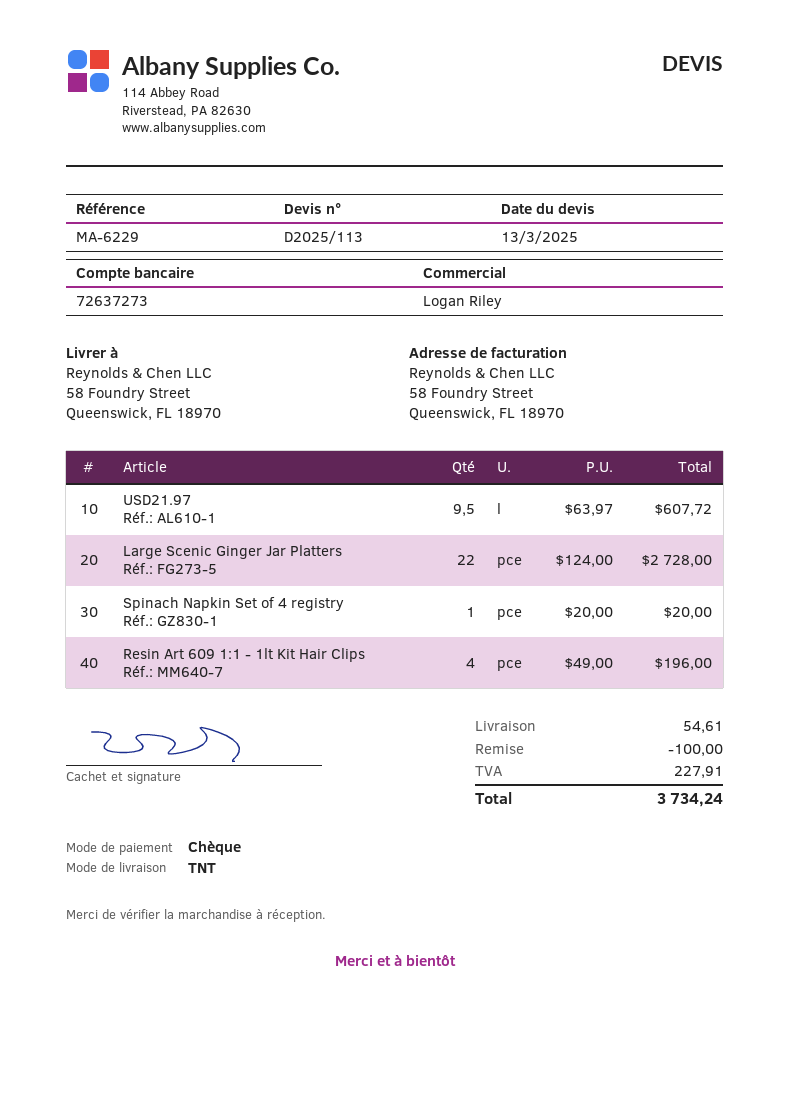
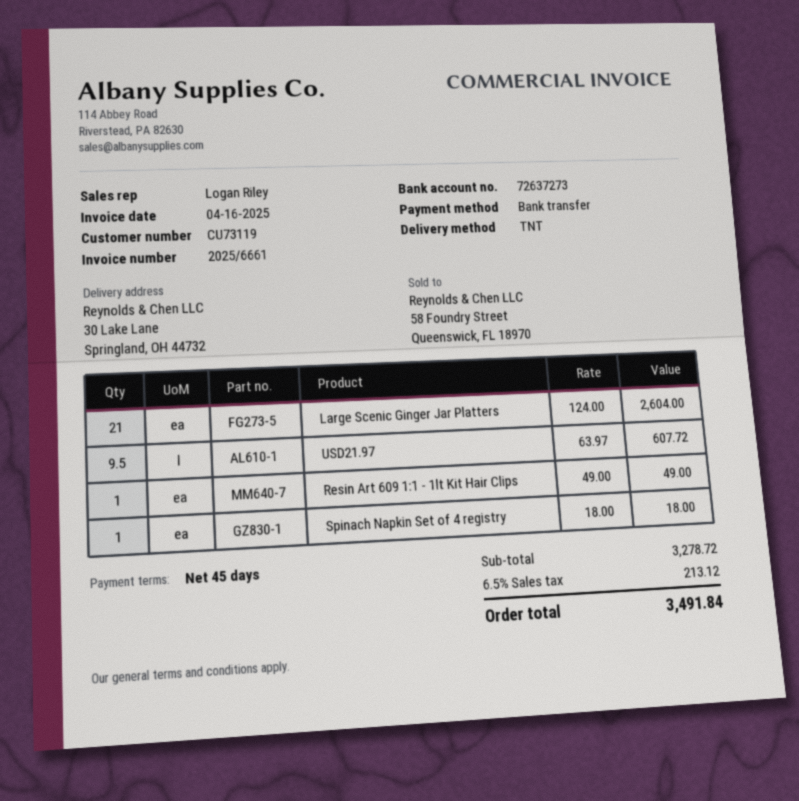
payment method: cheque -> bank transfer
ship to: 58 Foundry Street, Queenswick, FL 18970 -> 30 Lake Lane, Springland, OH 44732
Large Scenic Ginger Jar Platters: 22 x 124.00 = 2728.00 -> 21 x 124.00 = 2604.00
Spinach Napkin Set of 4 registry: 1 x 20.00 = 20.00 -> 1 x 18.00 = 18.00
Resin Art 609 1:1 - 1lt Kit Hair Clips: 4 x 49.00 = 196.00 -> 1 x 49.00 = 49.00
discount: 100.00 -> none
shipping: 54.61 -> none
tax: 227.91 -> 213.12
total: 3734.24 -> 3491.84

